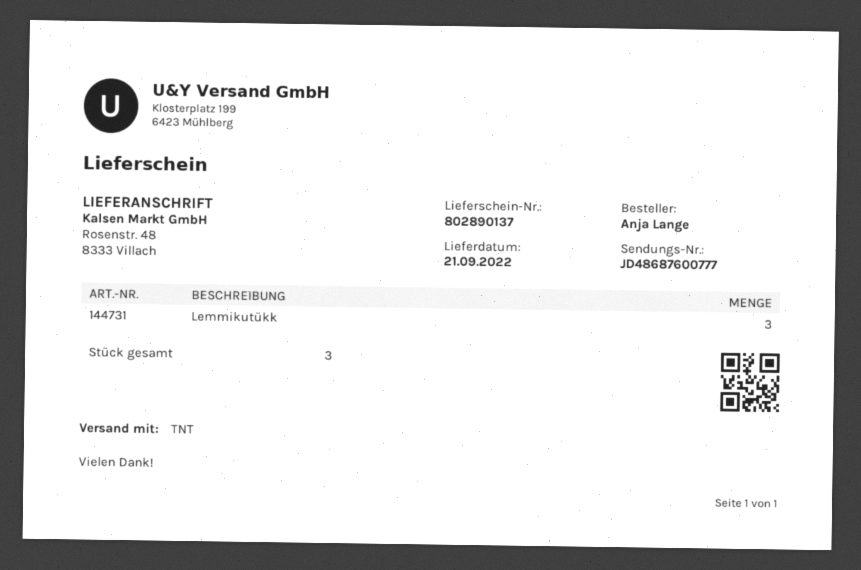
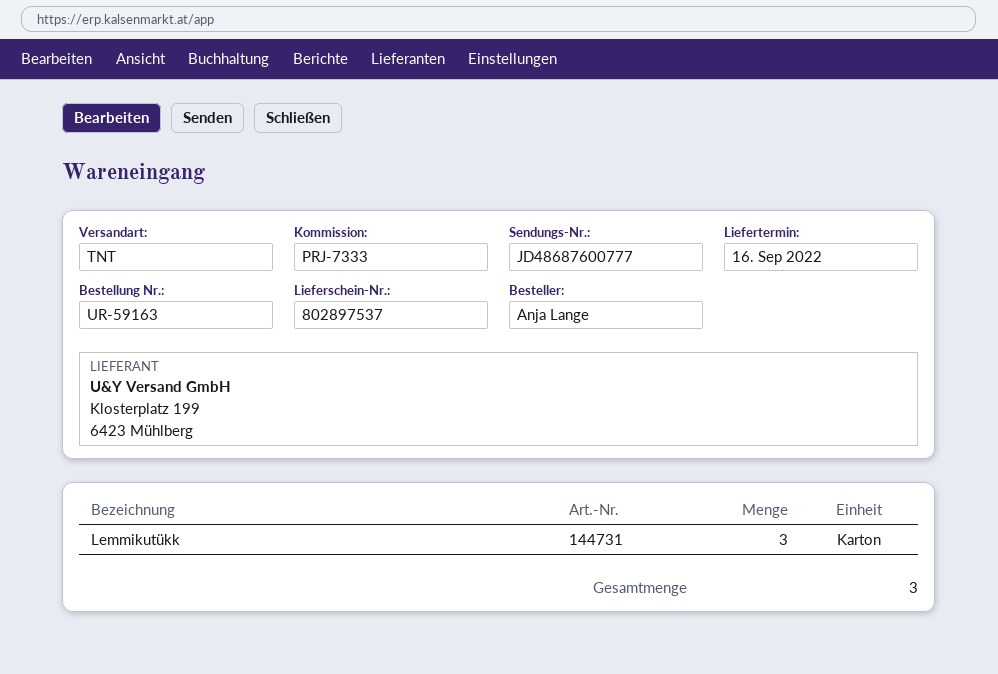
delivery note number: 802890137 -> 802897537
delivery date: 2022-09-21 -> 2022-09-16

